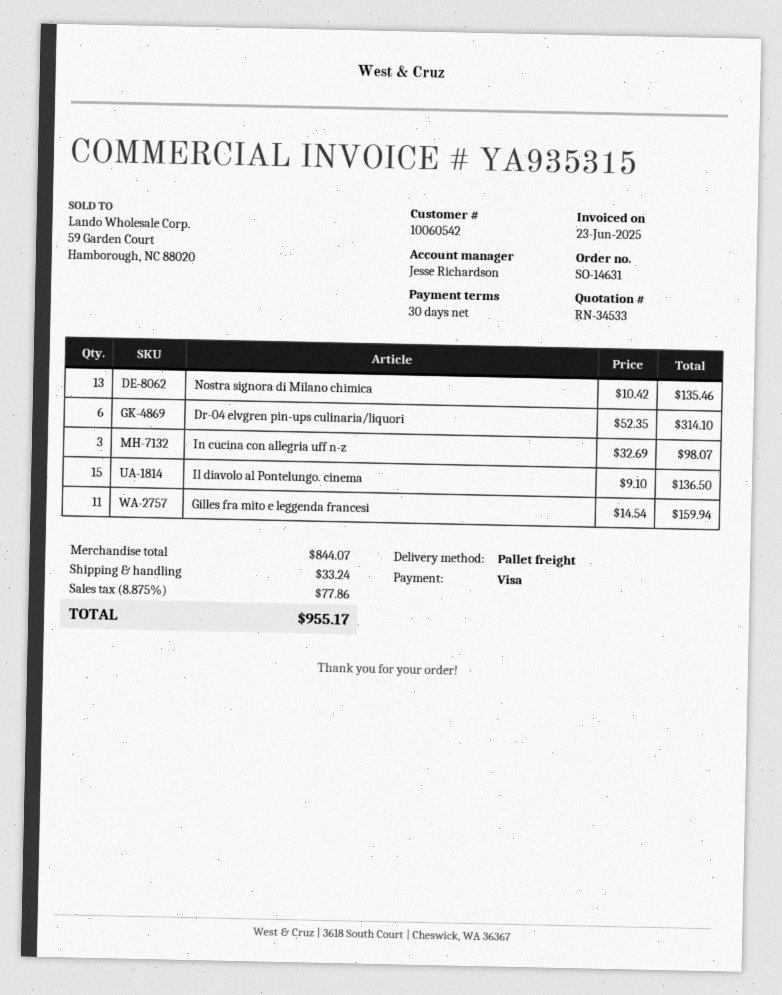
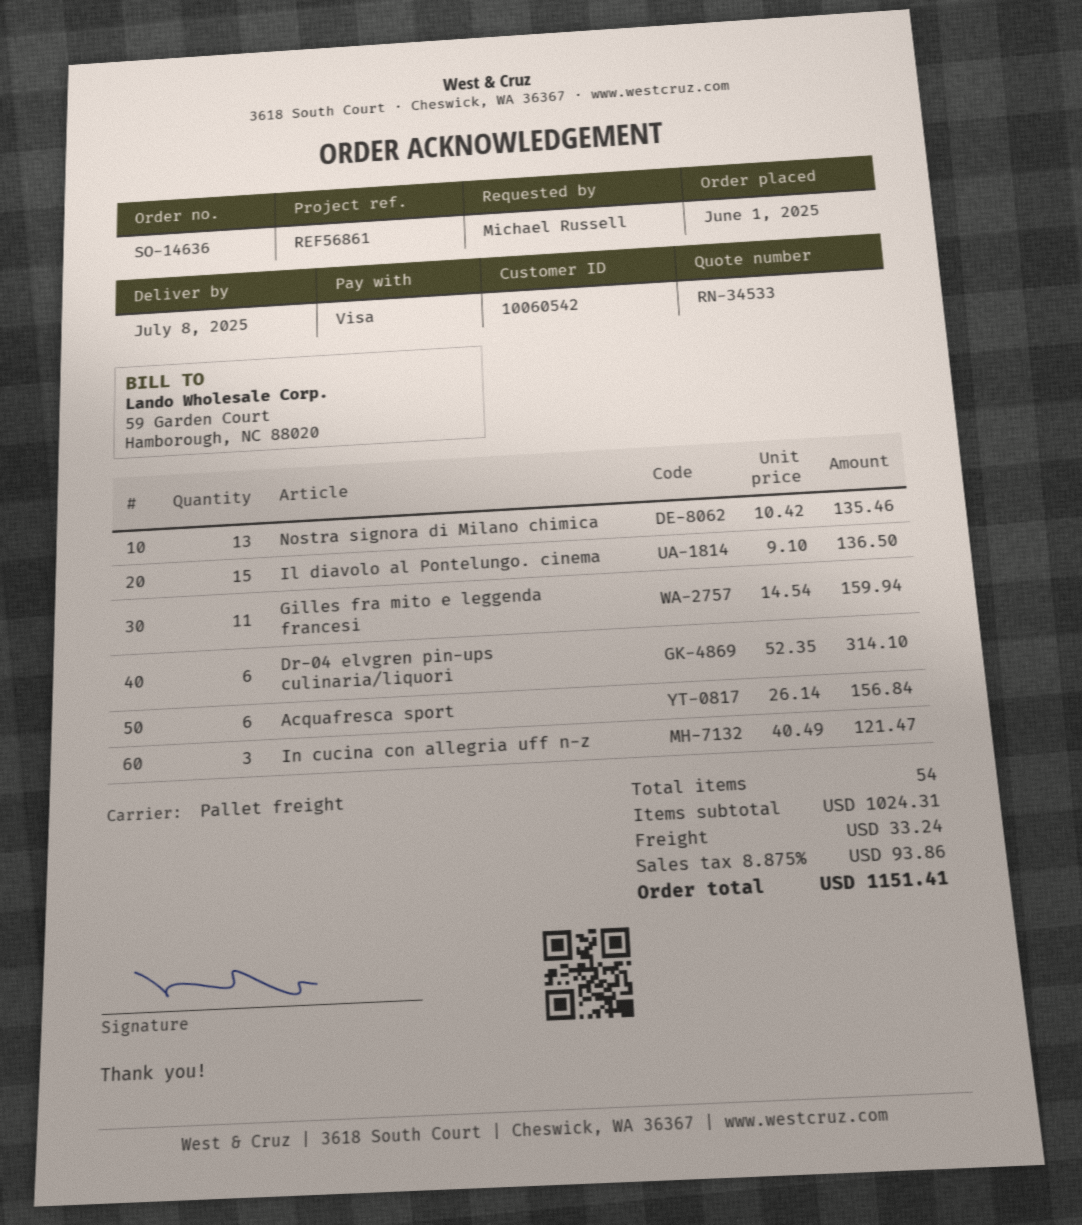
order number: SO-14631 -> SO-14636
In cucina con allegria uff n-z: 3 x 32.69 = 98.07 -> 3 x 40.49 = 121.47
Acquafresca sport: none -> 6 x 26.14 = 156.84
subtotal: 844.07 -> 1024.31
tax: 8.875% = 77.86 -> 8.875% = 93.86
total: 955.17 -> 1151.41

